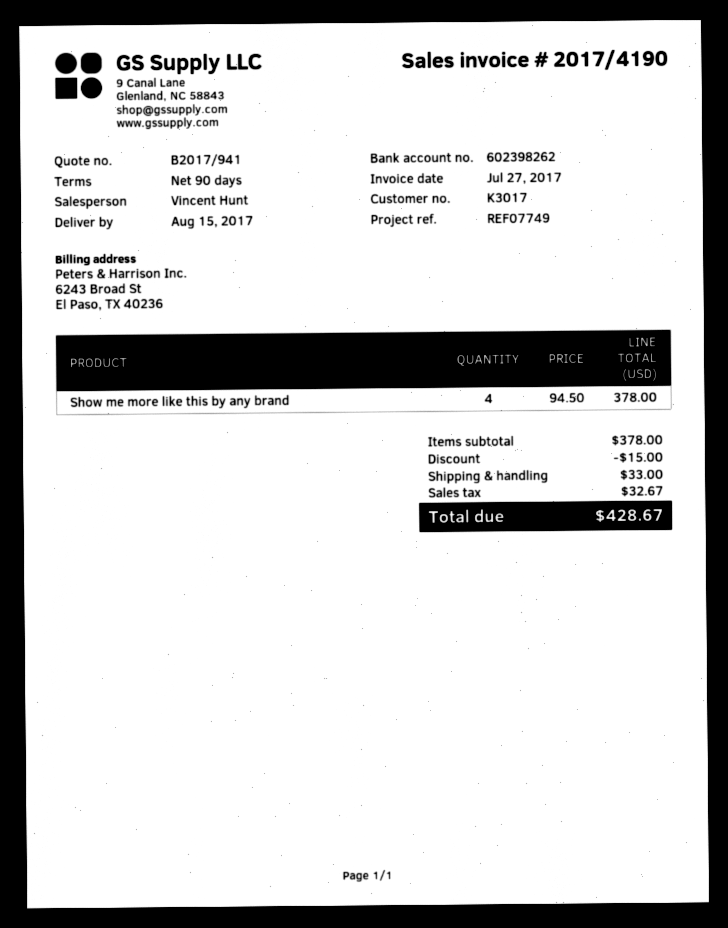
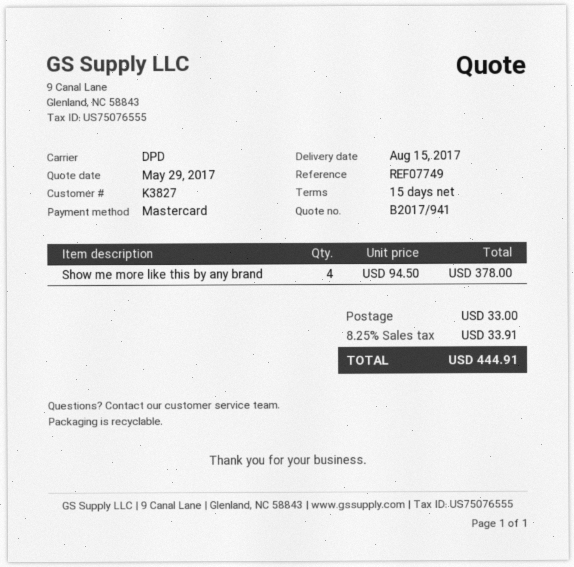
payment terms: 90 days -> 15 days
customer number: K3017 -> K3827
discount: 15.00 -> none
tax: 32.67 -> 33.91
total: 428.67 -> 444.91

